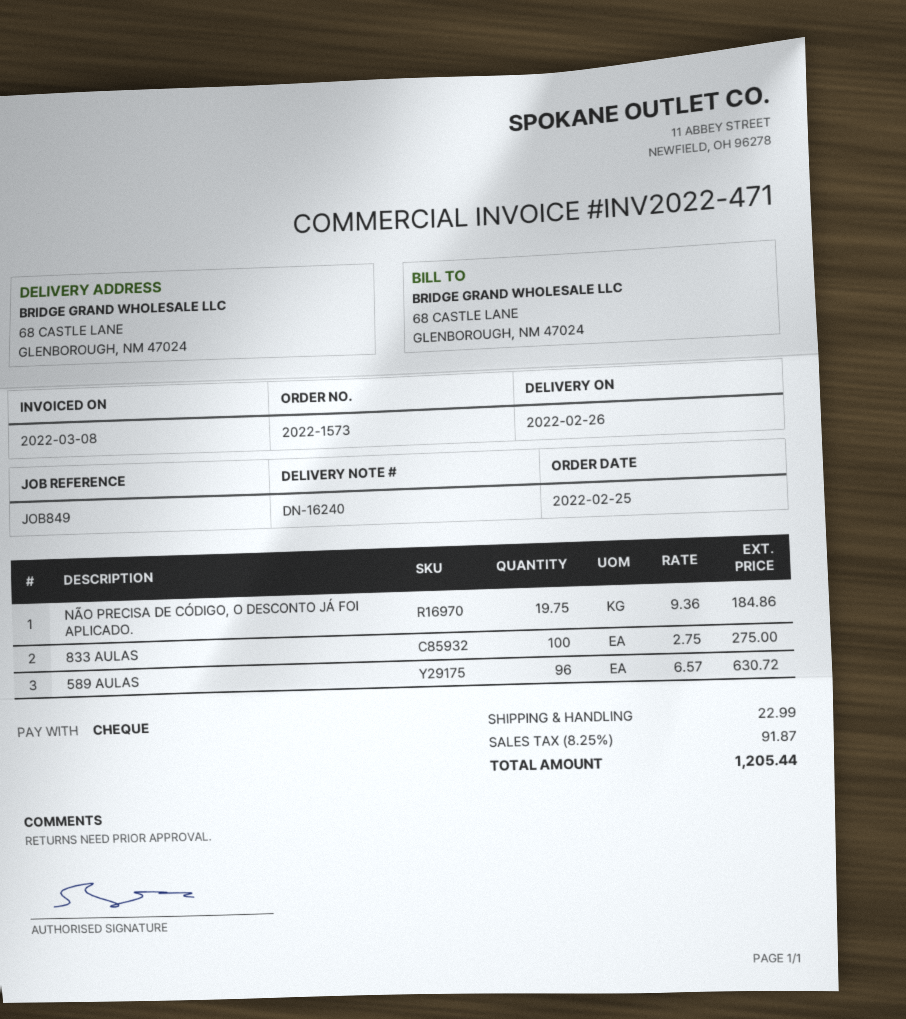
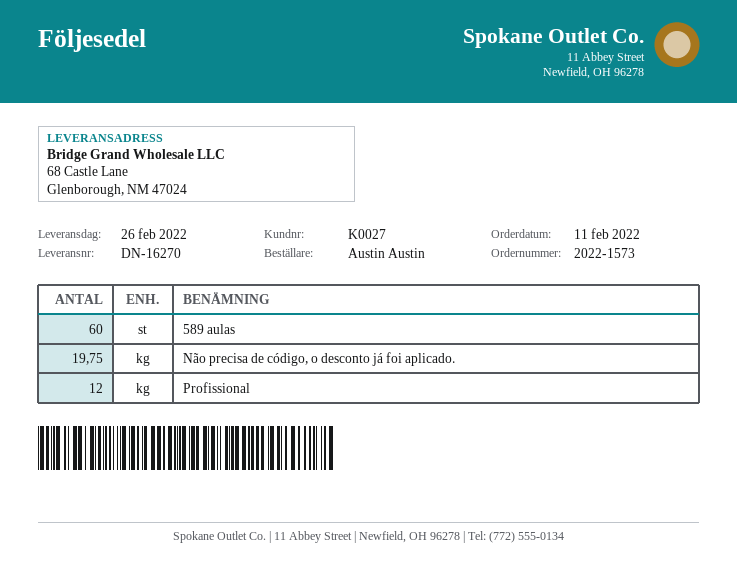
order date: 2022-02-25 -> 2022-02-11
delivery note number: DN-16240 -> DN-16270
833 AULAS: 100 -> none
589 AULAS: 96 -> 60
Profissional: none -> 12

